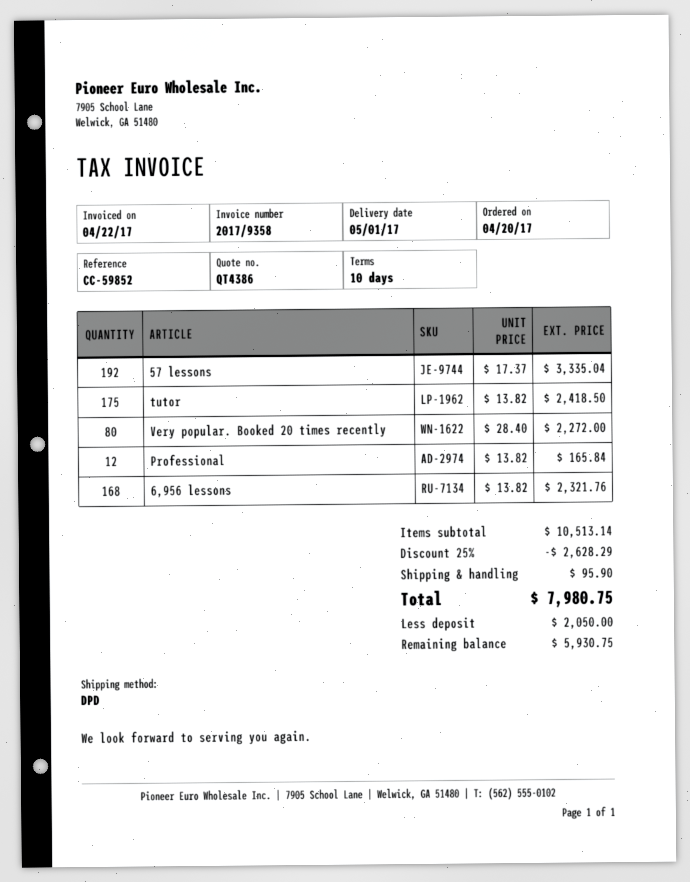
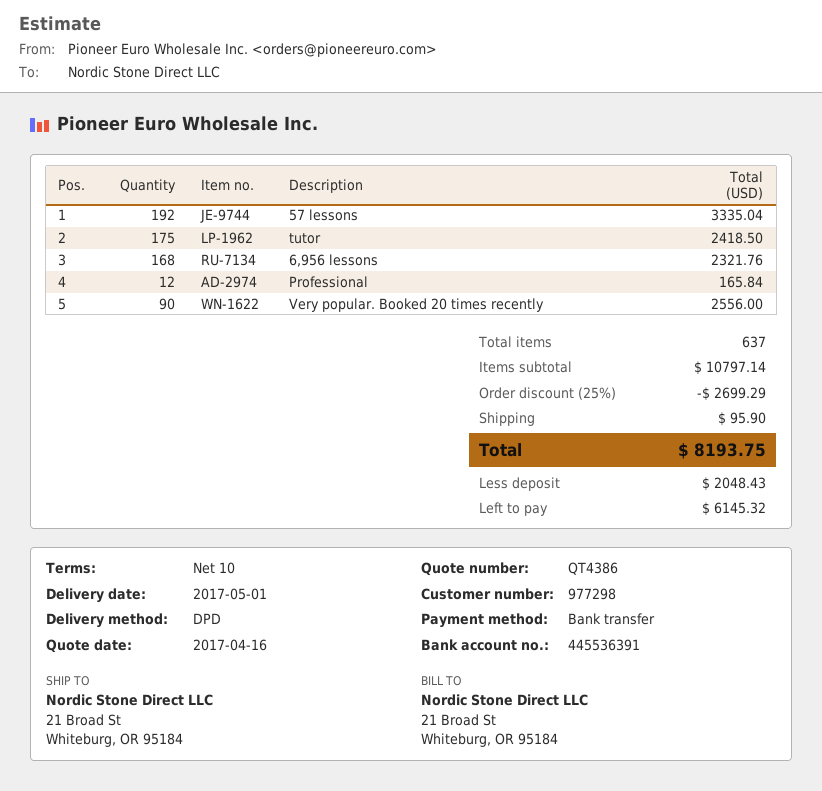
Very popular. Booked 20 times recently: 80 for 2272.00 -> 90 for 2556.00
subtotal: 10513.14 -> 10797.14
discount: 25% = 2628.29 -> 25% = 2699.29
total: 7980.75 -> 8193.75
deposit: 2050.00 -> 2048.43
balance: 5930.75 -> 6145.32

